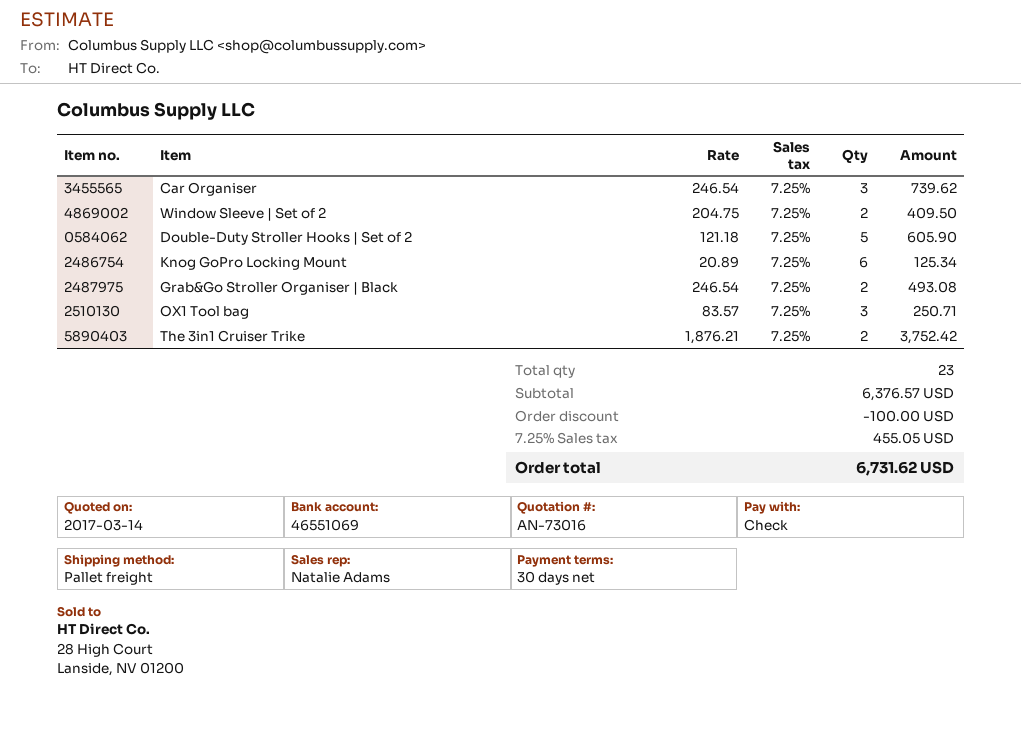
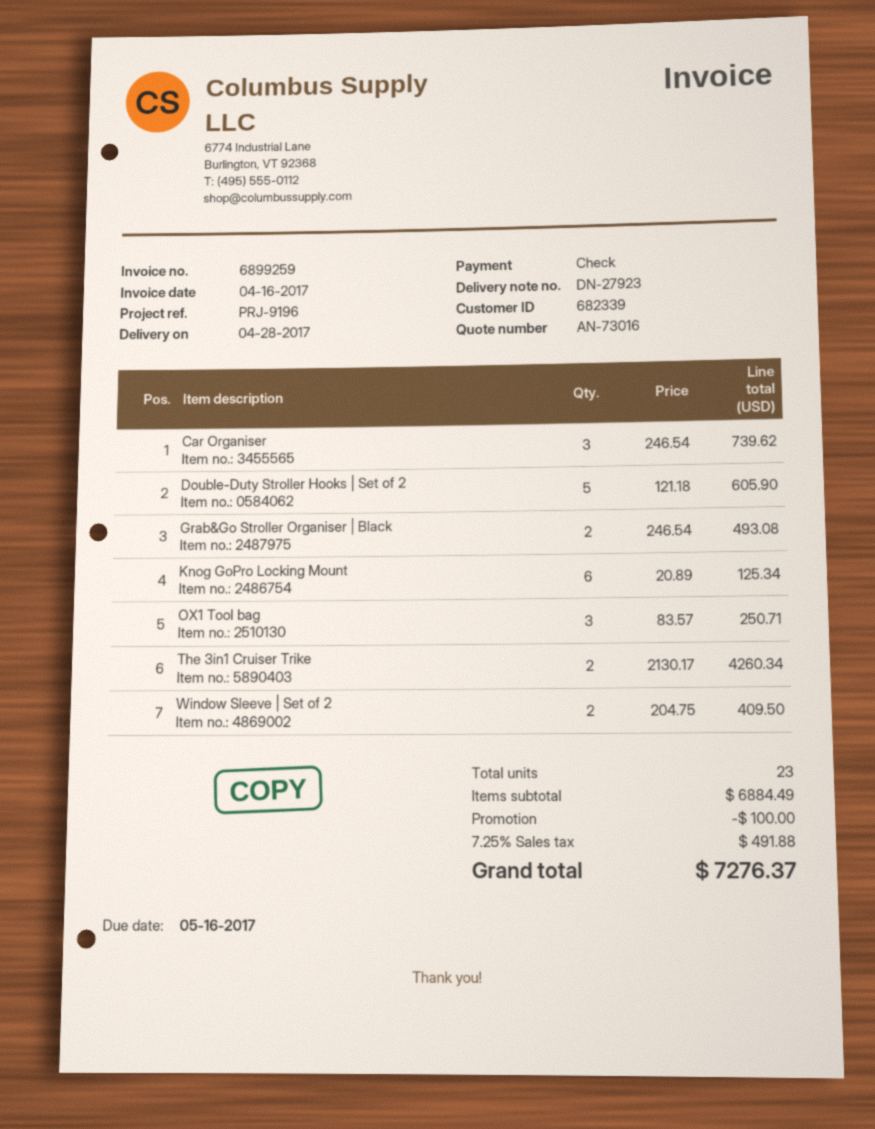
The 3in1 Cruiser Trike: 2 x 1876.21 = 3752.42 -> 2 x 2130.17 = 4260.34
subtotal: 6376.57 -> 6884.49
tax: 7.25% = 455.05 -> 7.25% = 491.88
total: 6731.62 -> 7276.37

